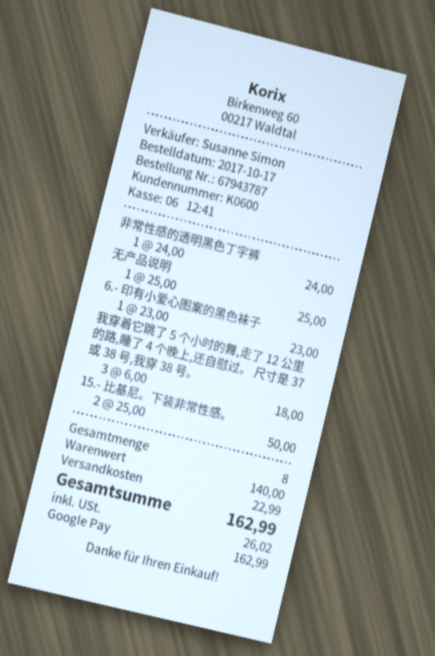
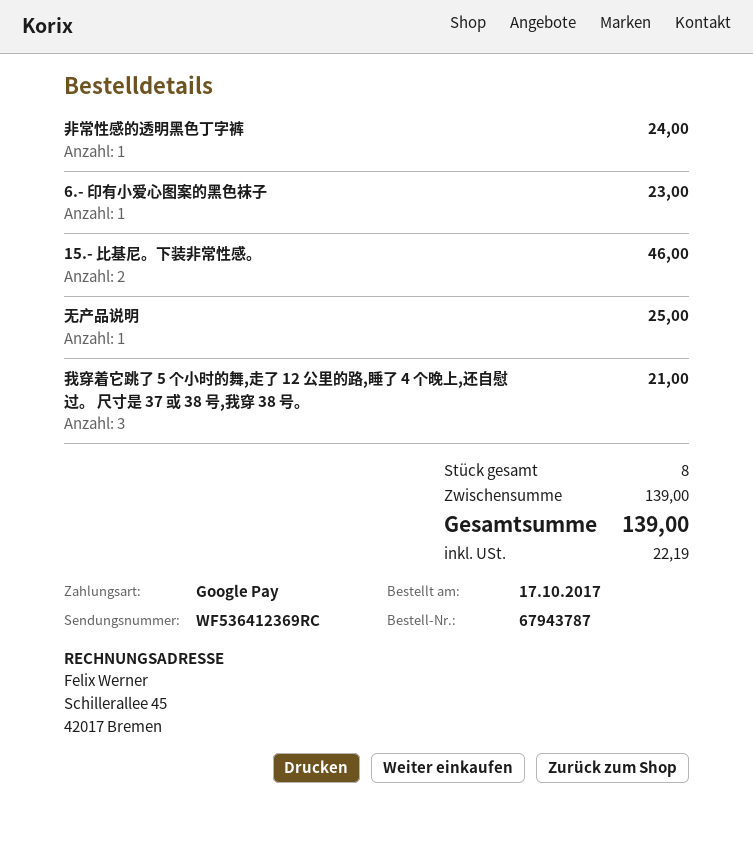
我穿着它跳了 5 个小时的舞,走了 12 公里的路,睡了 4 个晚上,还自慰过。 尺寸是 37 或 38 号,我穿 38 号。: 3 for 18.00 -> 3 for 21.00
15.- 比基尼。下装非常性感。: 2 for 50.00 -> 2 for 46.00
subtotal: 140.00 -> 139.00
shipping: 22.99 -> none
tax: 26.02 -> 22.19
total: 162.99 -> 139.00

